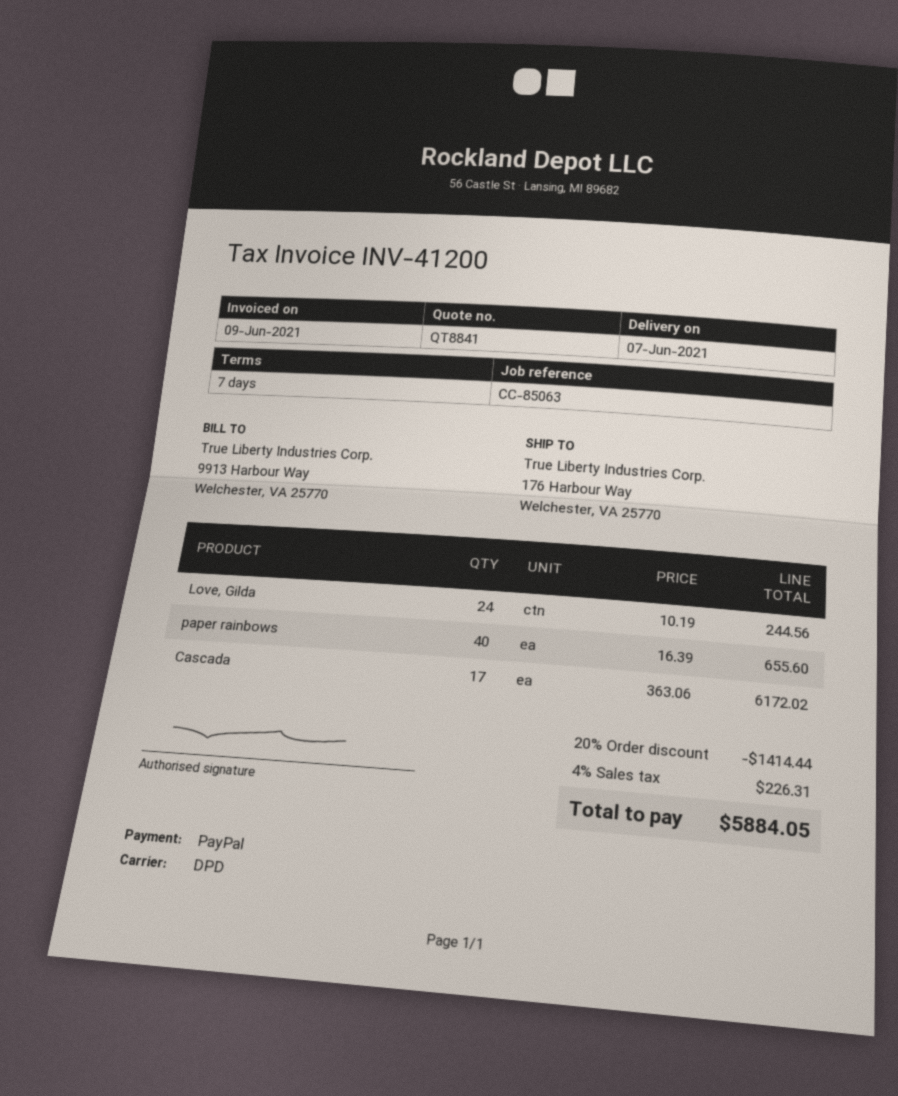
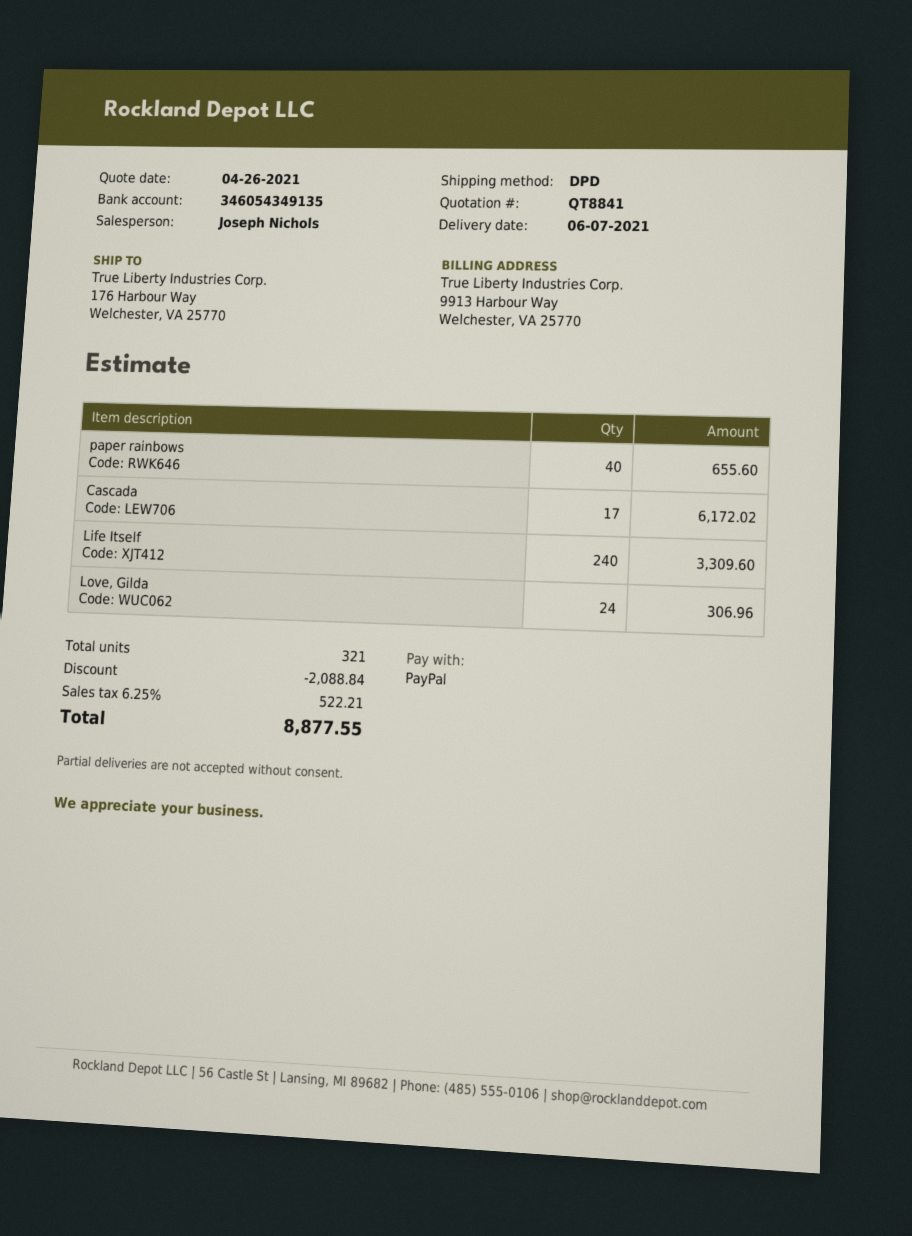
Love, Gilda: 24 for 244.56 -> 24 for 306.96
Life Itself: none -> 240 for 3309.60
discount: 1414.44 -> 2088.84
tax: 4% = 226.31 -> 6.25% = 522.21
total: 5884.05 -> 8877.55

